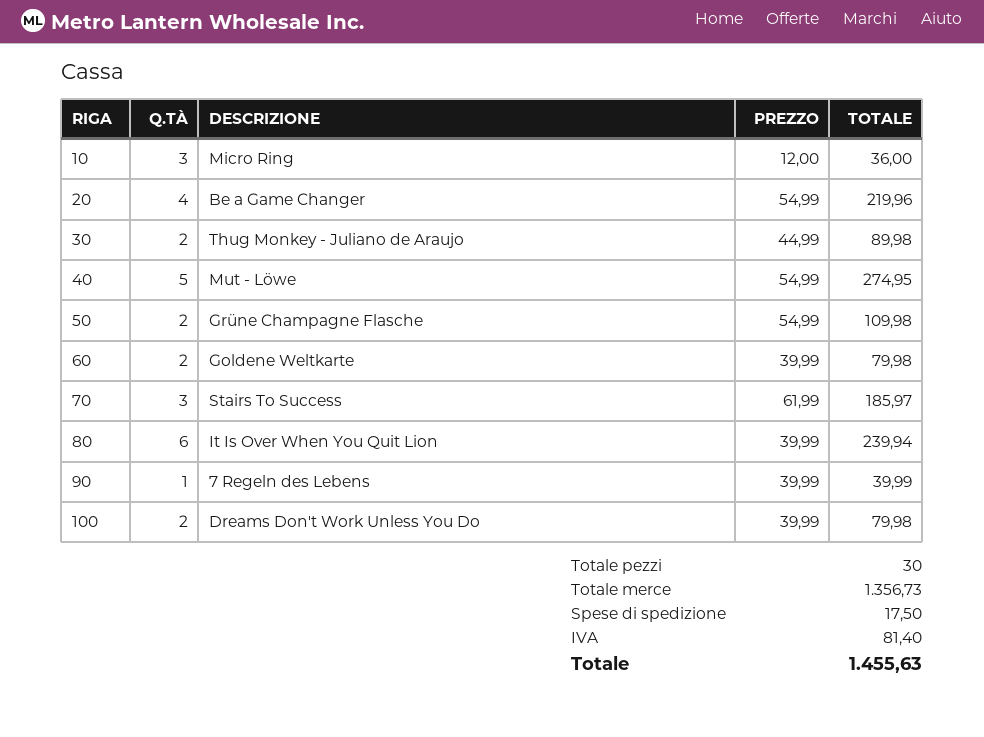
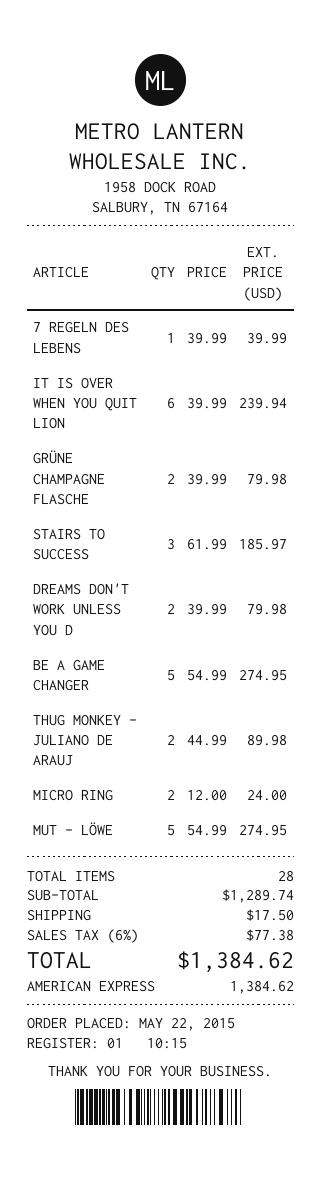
Micro Ring: 3 x 12.00 = 36.00 -> 2 x 12.00 = 24.00
Be a Game Changer: 4 x 54.99 = 219.96 -> 5 x 54.99 = 274.95
Grüne Champagne Flasche: 2 x 54.99 = 109.98 -> 2 x 39.99 = 79.98
Goldene Weltkarte: 2 x 39.99 = 79.98 -> none
total quantity: 30 -> 28
subtotal: 1356.73 -> 1289.74
tax: 81.40 -> 77.38
total: 1455.63 -> 1384.62

